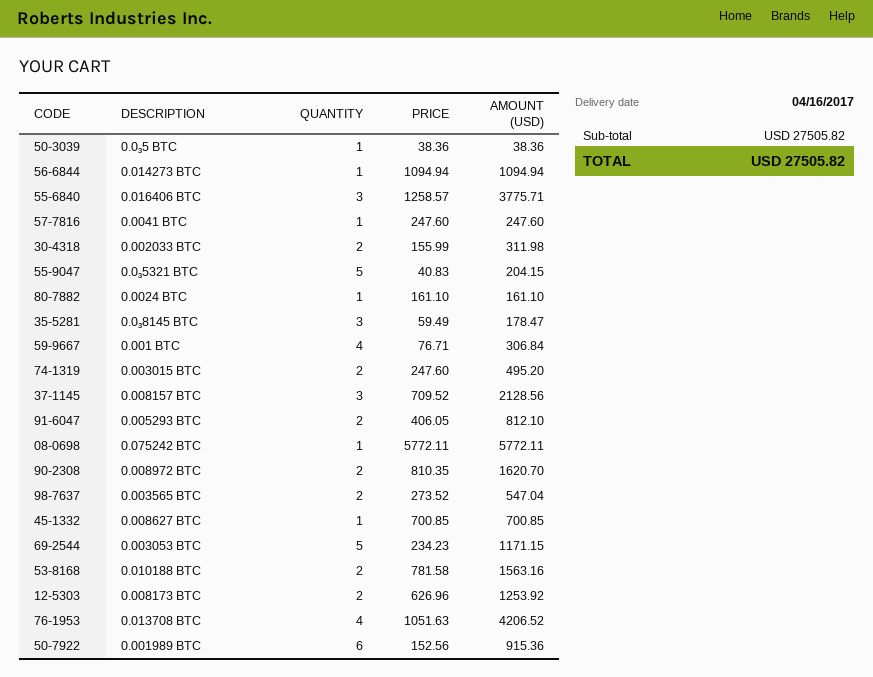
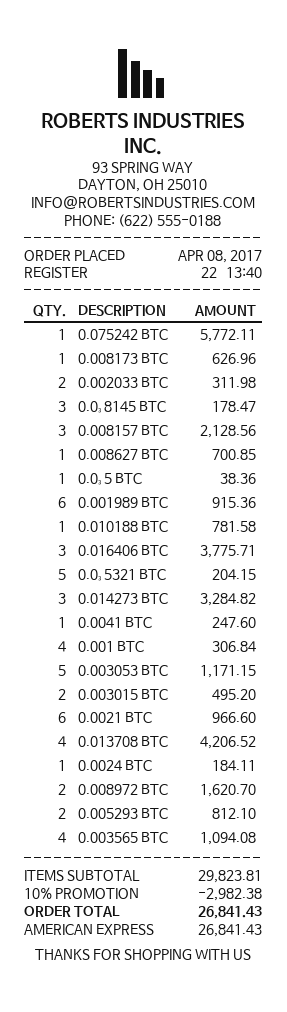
0.014273 BTC: 1 for 1094.94 -> 3 for 3284.82
0.0024 BTC: 1 for 161.10 -> 1 for 184.11
0.003565 BTC: 2 for 547.04 -> 4 for 1094.08
0.010188 BTC: 2 for 1563.16 -> 1 for 781.58
0.008173 BTC: 2 for 1253.92 -> 1 for 626.96
0.0021 BTC: none -> 6 for 966.60
subtotal: 27505.82 -> 29823.81
discount: none -> 10% = 2982.38
total: 27505.82 -> 26841.43

